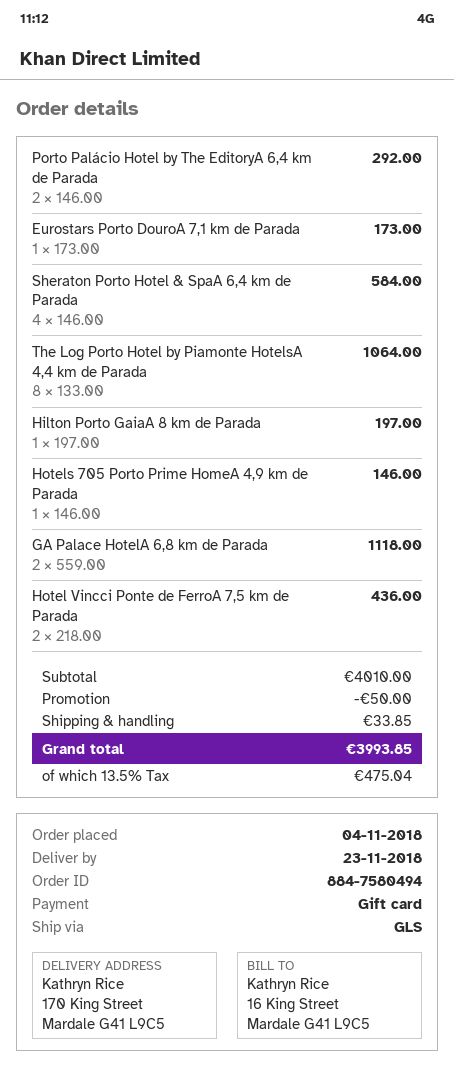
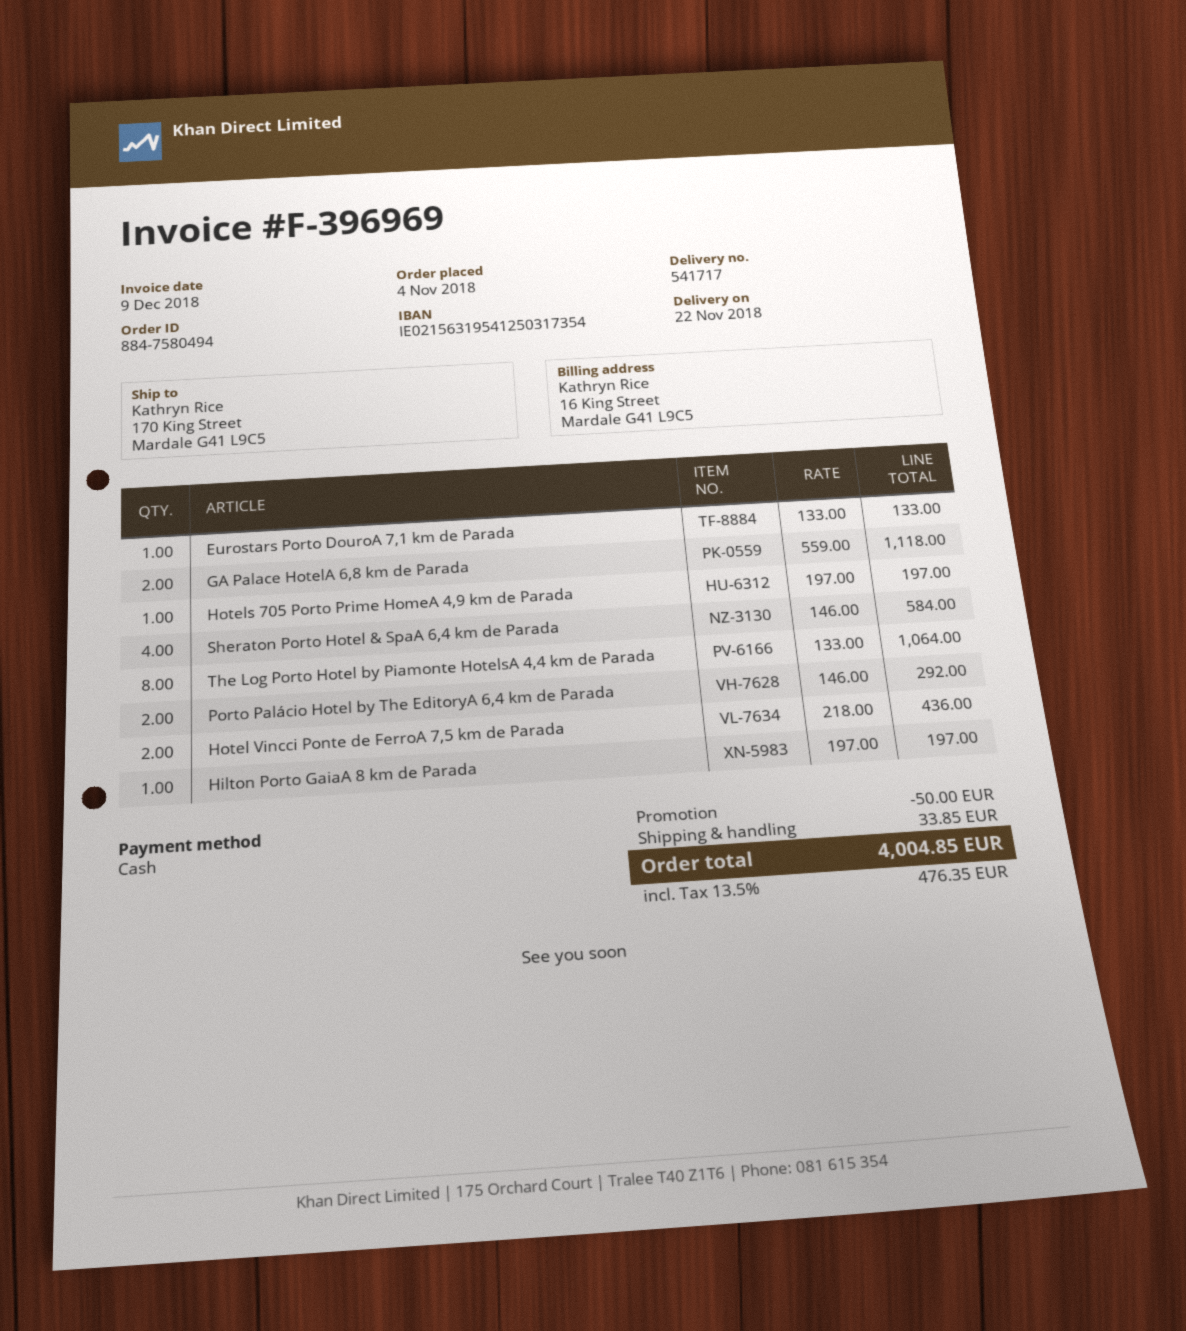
delivery date: 2018-11-23 -> 2018-11-22
payment method: gift card -> cash
Eurostars Porto DouroA 7,1 km de Parada: 1 x 173.00 = 173.00 -> 1 x 133.00 = 133.00
Hotels 705 Porto Prime HomeA 4,9 km de Parada: 1 x 146.00 = 146.00 -> 1 x 197.00 = 197.00
tax: 13.5% = 475.04 -> 13.5% = 476.35
total: 3993.85 -> 4004.85

